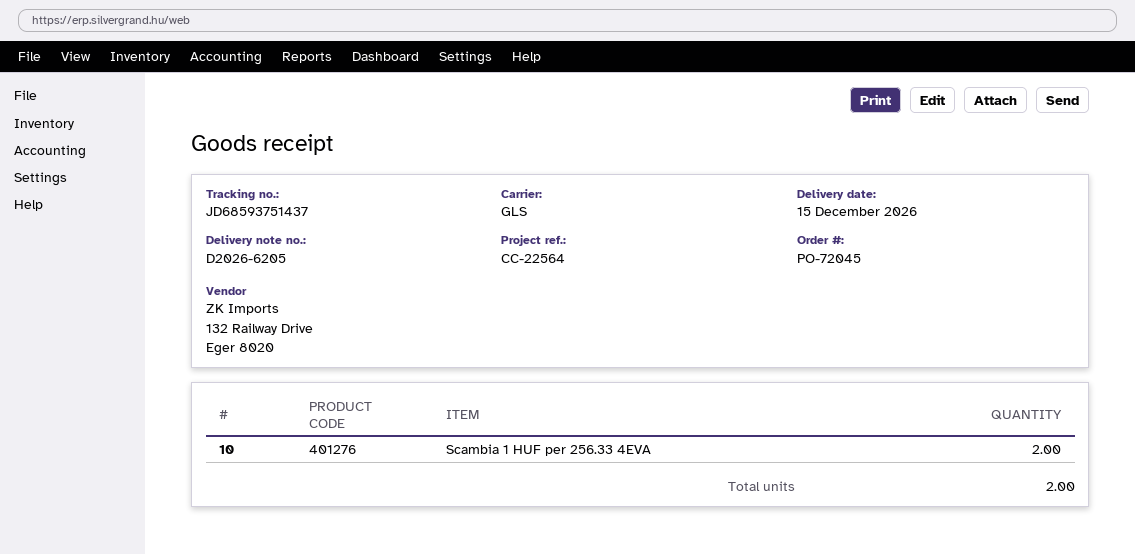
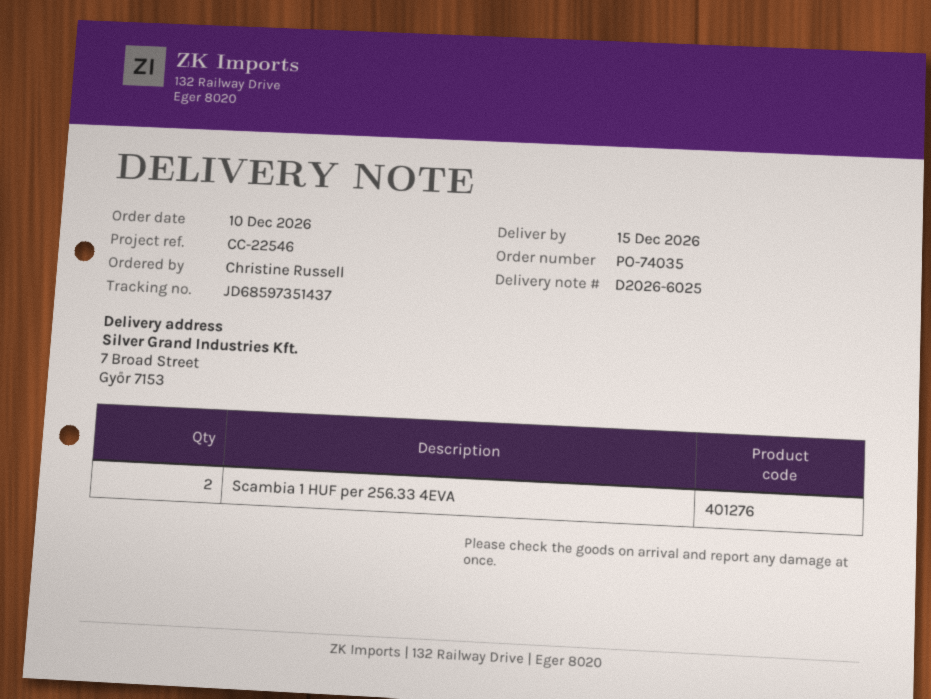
order number: PO-72045 -> PO-74035
delivery note number: D2026-6205 -> D2026-6025
reference: CC-22564 -> CC-22546
tracking number: JD68593751437 -> JD68597351437

